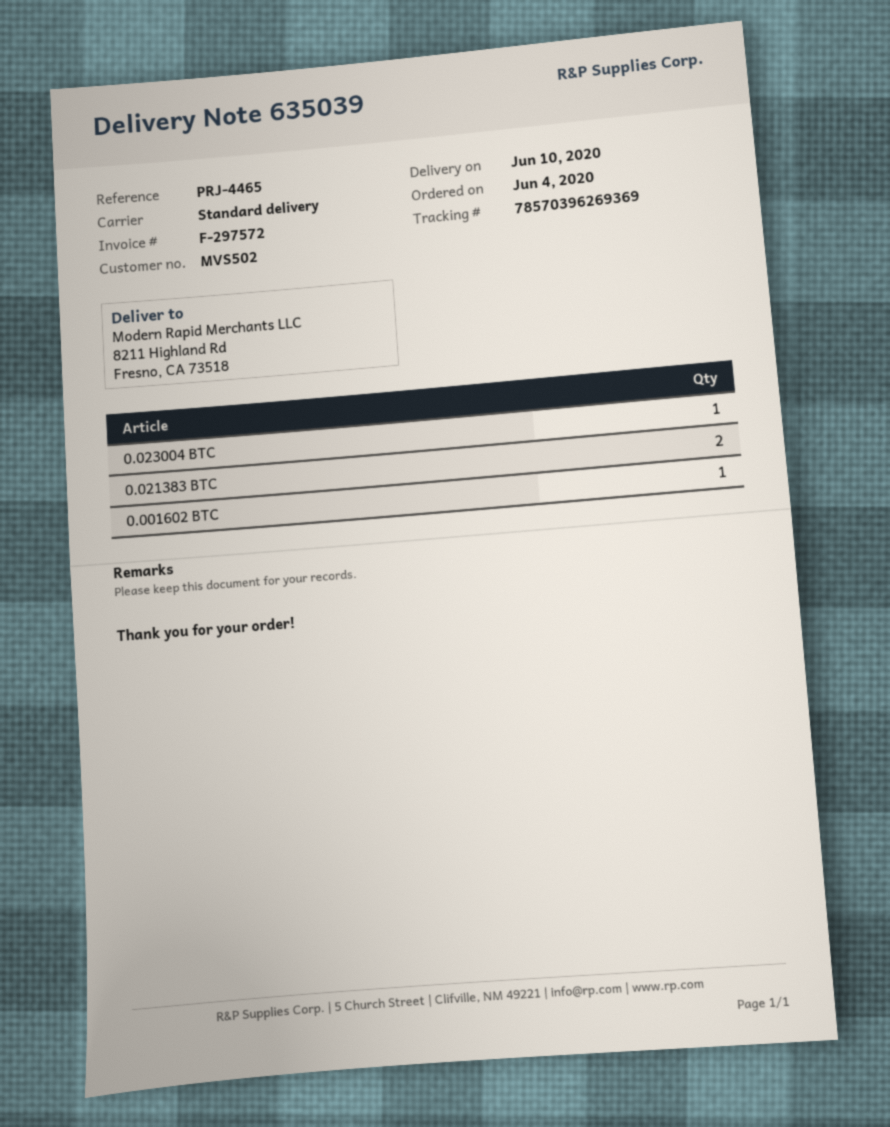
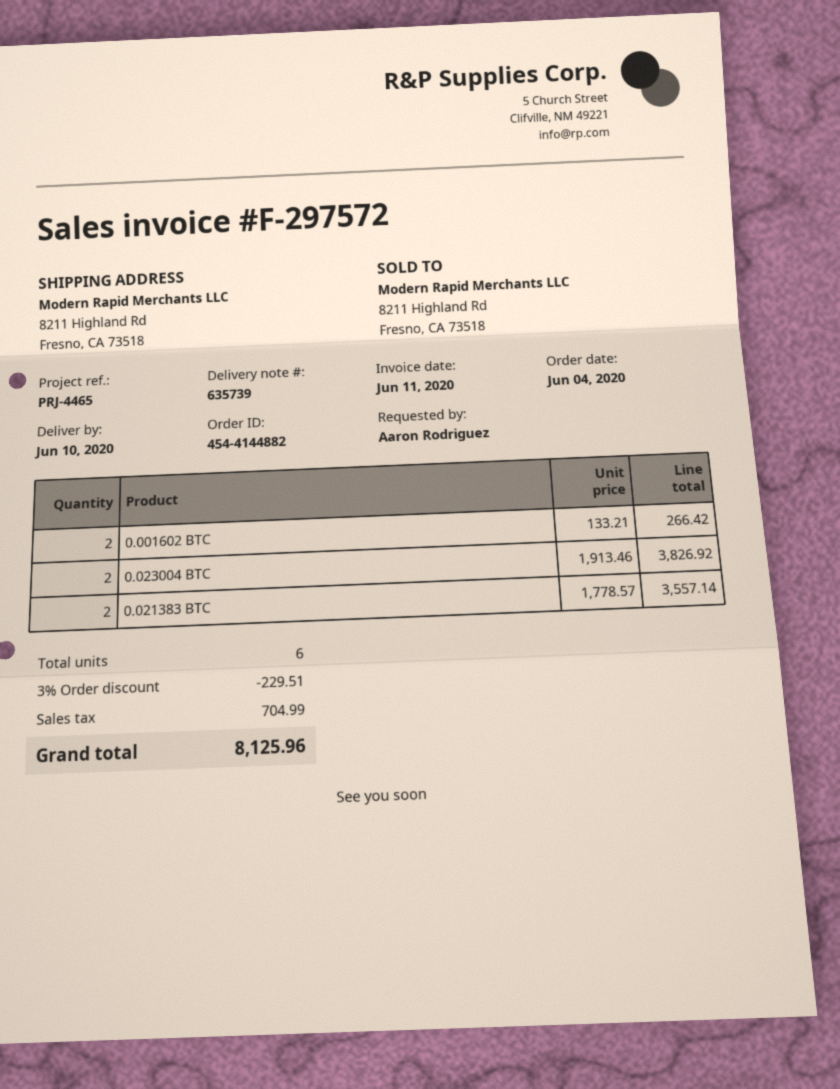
delivery note number: 635039 -> 635739
0.023004 BTC: 1 -> 2
0.001602 BTC: 1 -> 2

